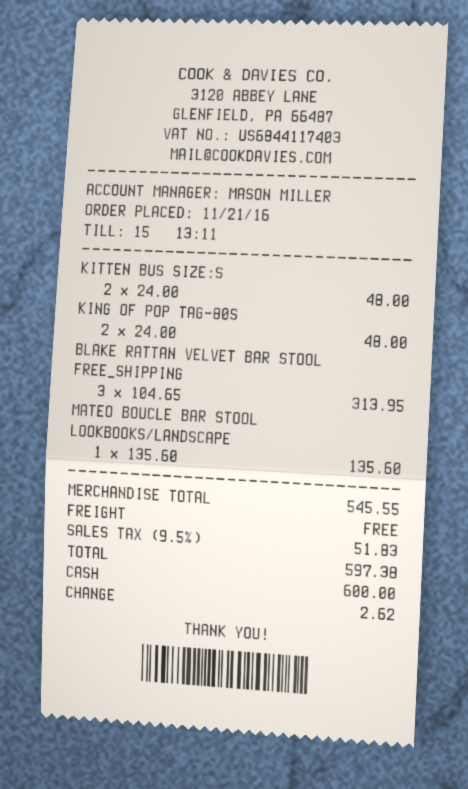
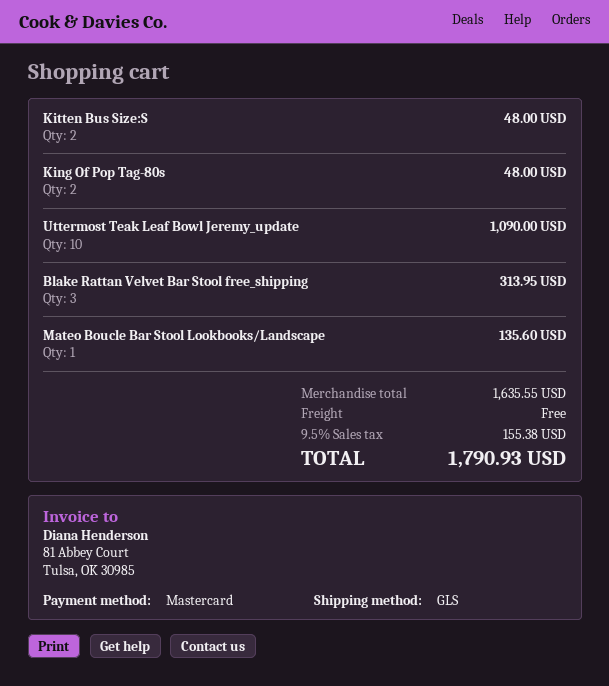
payment method: cash -> Mastercard
Uttermost Teak Leaf Bowl Jeremy_update: none -> 10 for 1090.00
subtotal: 545.55 -> 1635.55
tax: 9.5% = 51.83 -> 9.5% = 155.38
total: 597.38 -> 1790.93

